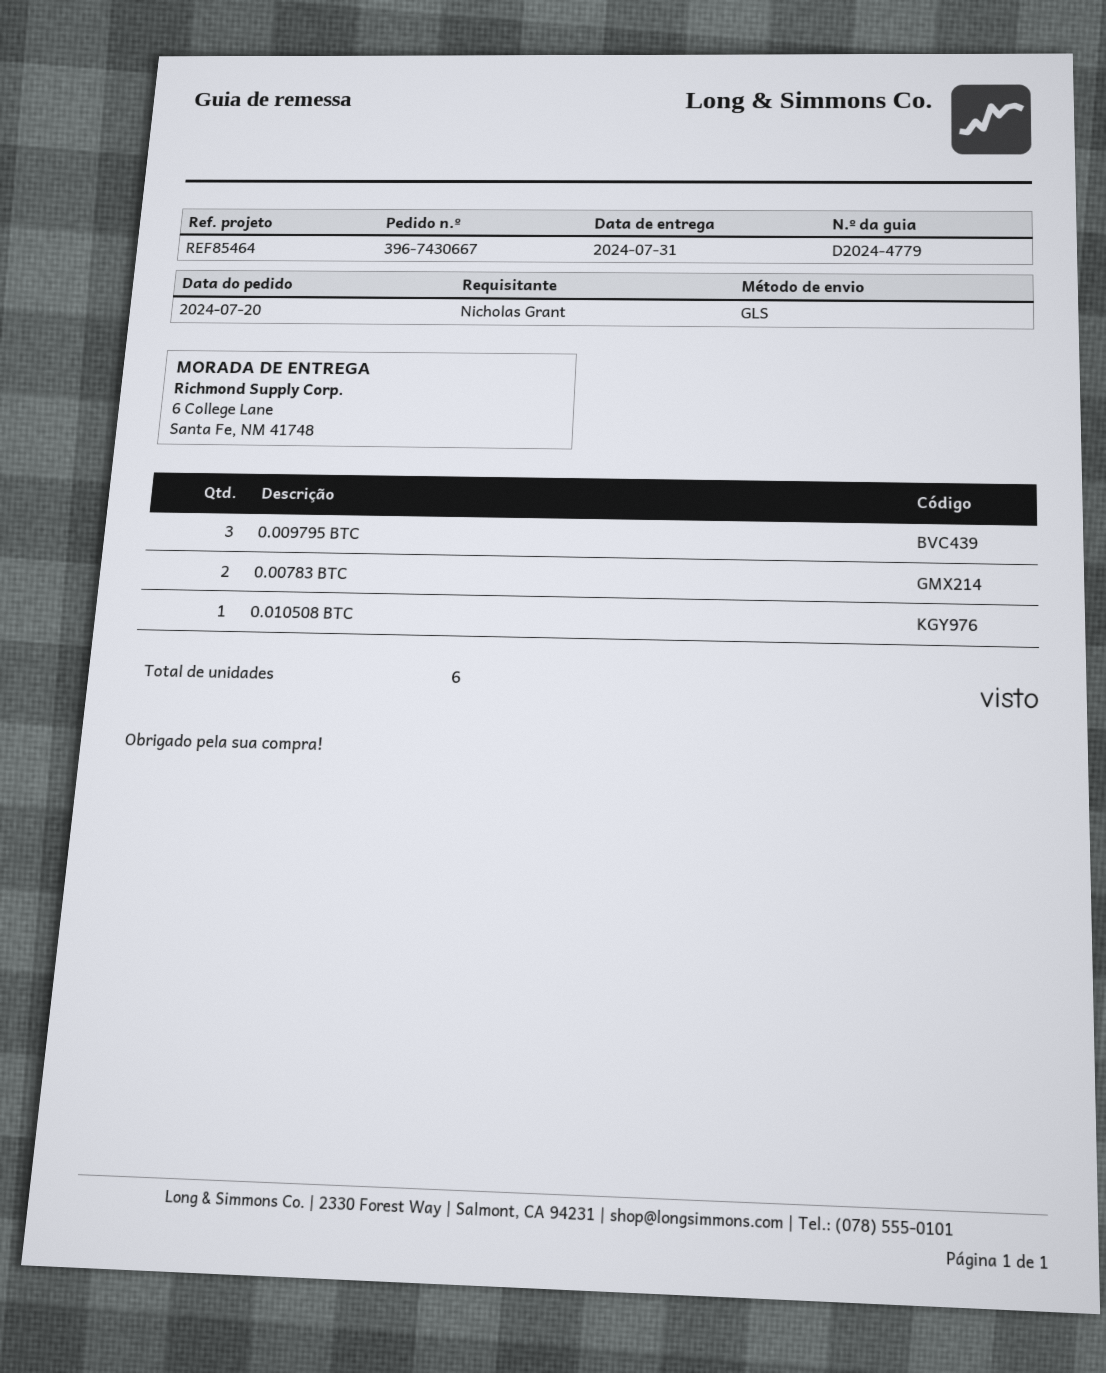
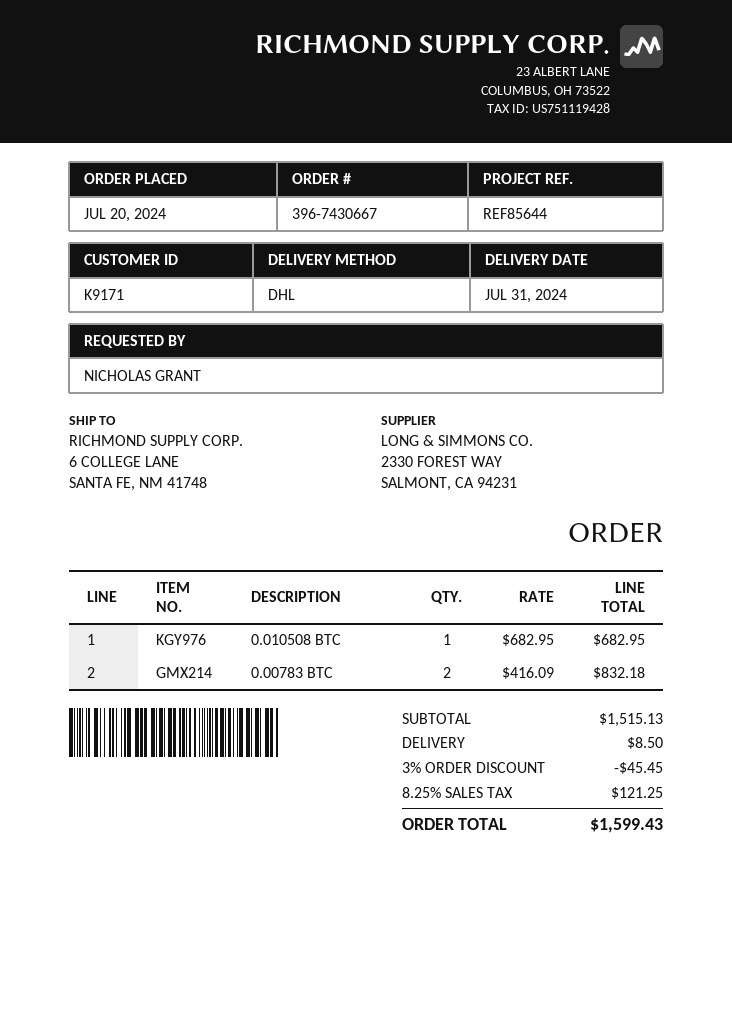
reference: REF85464 -> REF85644
shipping method: GLS -> DHL
0.009795 BTC: 3 -> none

